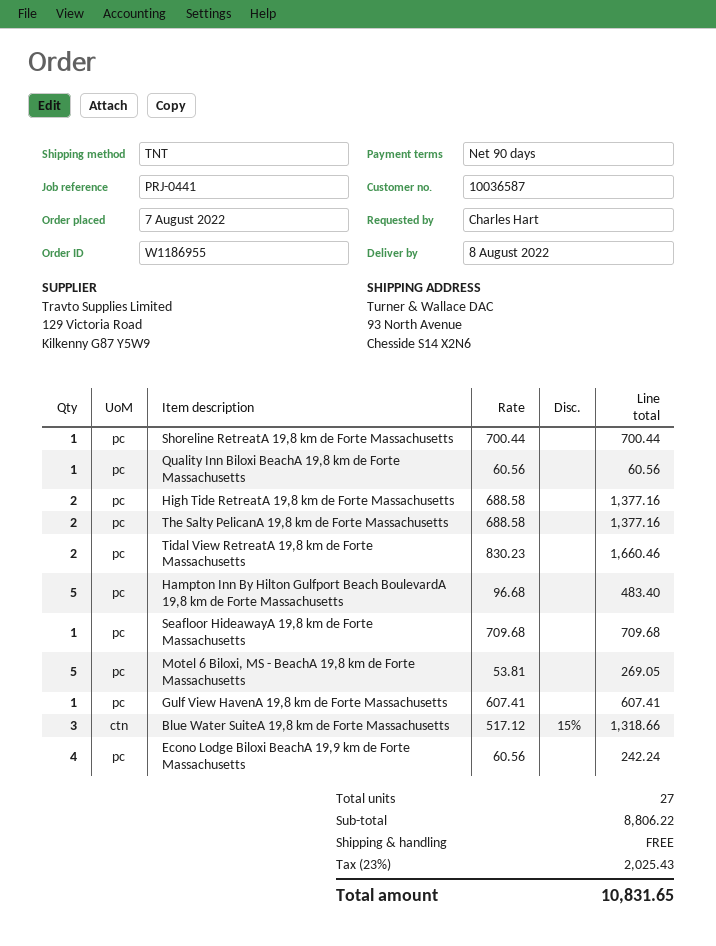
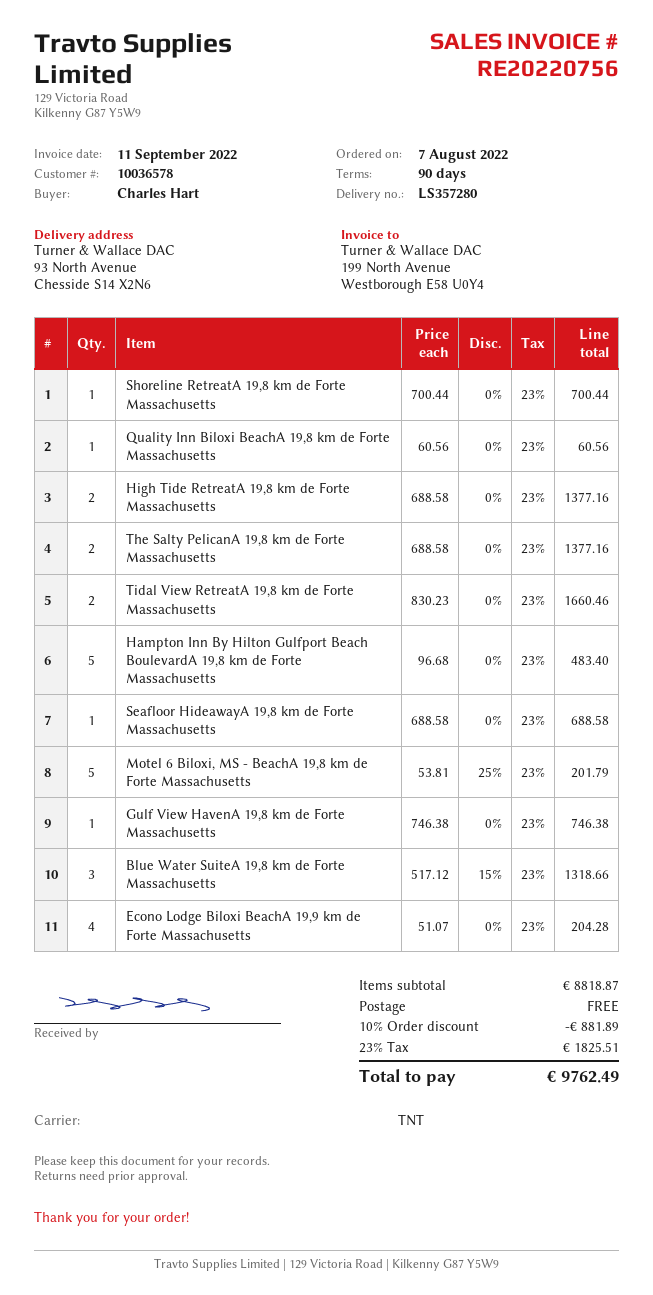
customer number: 10036587 -> 10036578
Seafloor HideawayA 19,8 km de Forte Massachusetts: 1 x 709.68 = 709.68 -> 1 x 688.58 = 688.58
Motel 6 Biloxi, MS - BeachA 19,8 km de Forte Massachusetts: 5 x 53.81 = 269.05 -> 5 x 53.81 - 25% = 201.79
Gulf View HavenA 19,8 km de Forte Massachusetts: 1 x 607.41 = 607.41 -> 1 x 746.38 = 746.38
Econo Lodge Biloxi BeachA 19,9 km de Forte Massachusetts: 4 x 60.56 = 242.24 -> 4 x 51.07 = 204.28
subtotal: 8806.22 -> 8818.87
discount: none -> 10% = 881.89
tax: 23% = 2025.43 -> 23% = 1825.51
total: 10831.65 -> 9762.49

